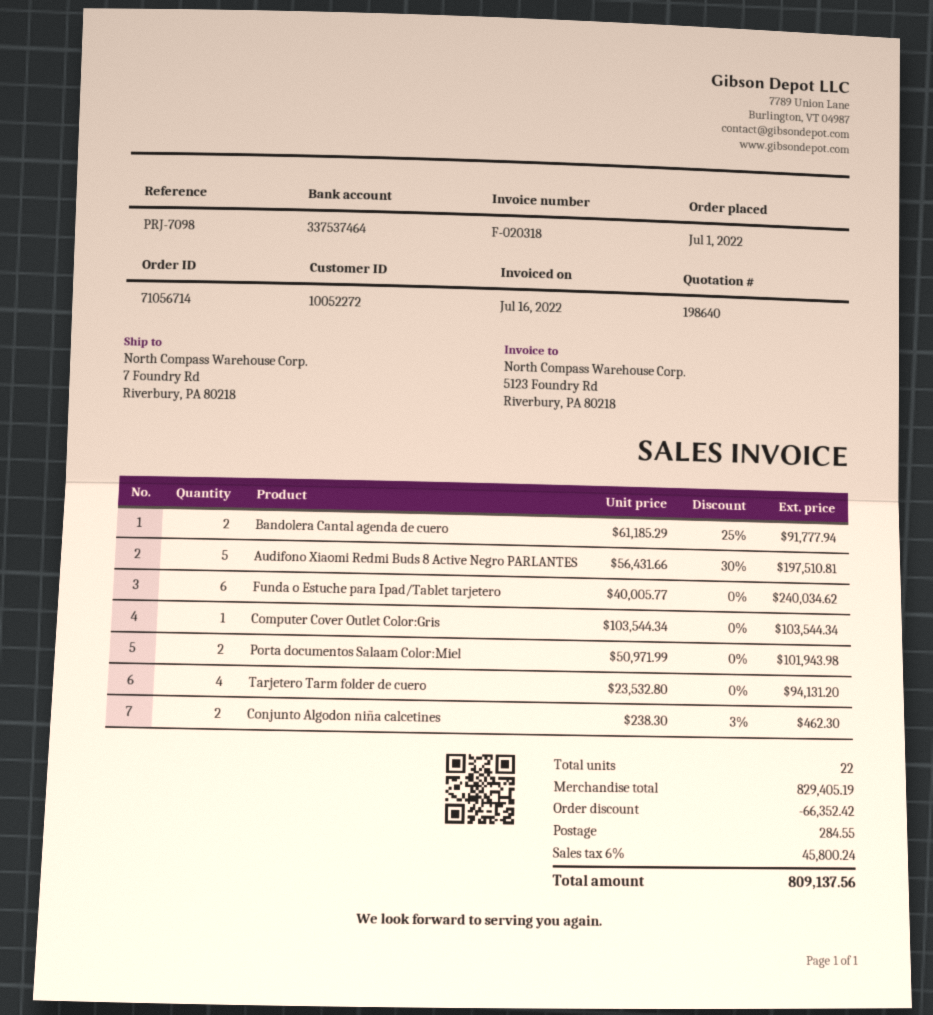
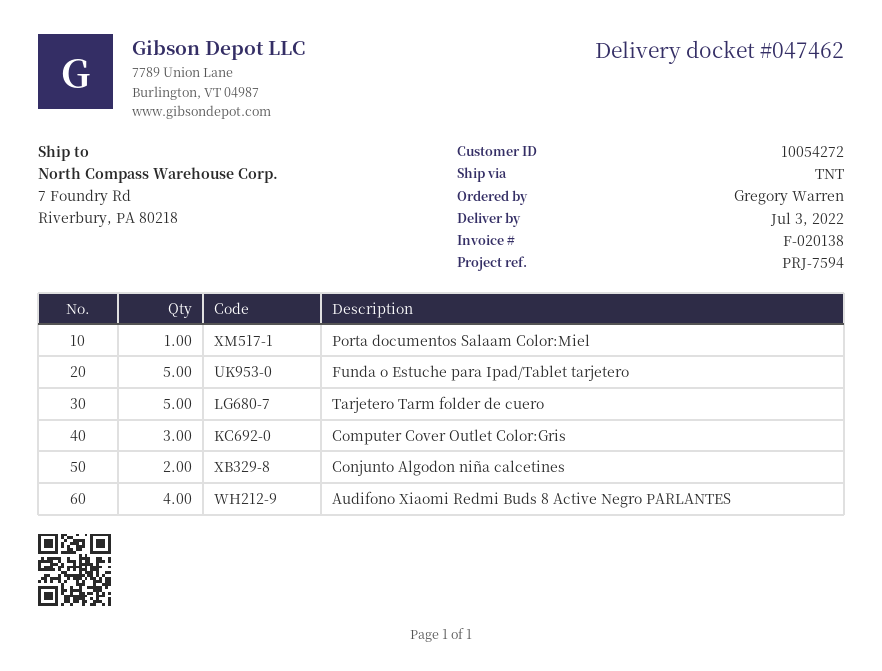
invoice number: F-020318 -> F-020138
customer number: 10052272 -> 10054272
reference: PRJ-7098 -> PRJ-7594
Bandolera Cantal agenda de cuero: 2 -> none
Audifono Xiaomi Redmi Buds 8 Active Negro PARLANTES: 5 -> 4
Funda o Estuche para Ipad/Tablet tarjetero: 6 -> 5
Computer Cover Outlet Color:Gris: 1 -> 3
Porta documentos Salaam Color:Miel: 2 -> 1
Tarjetero Tarm folder de cuero: 4 -> 5

